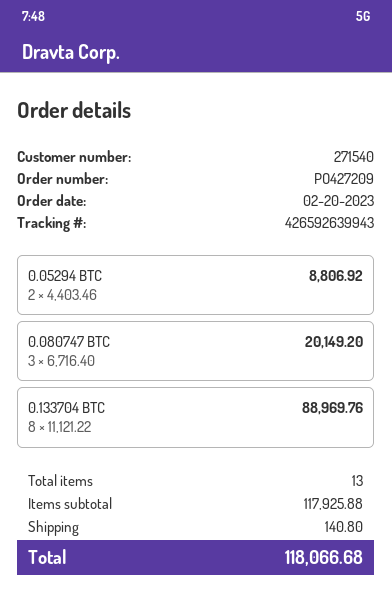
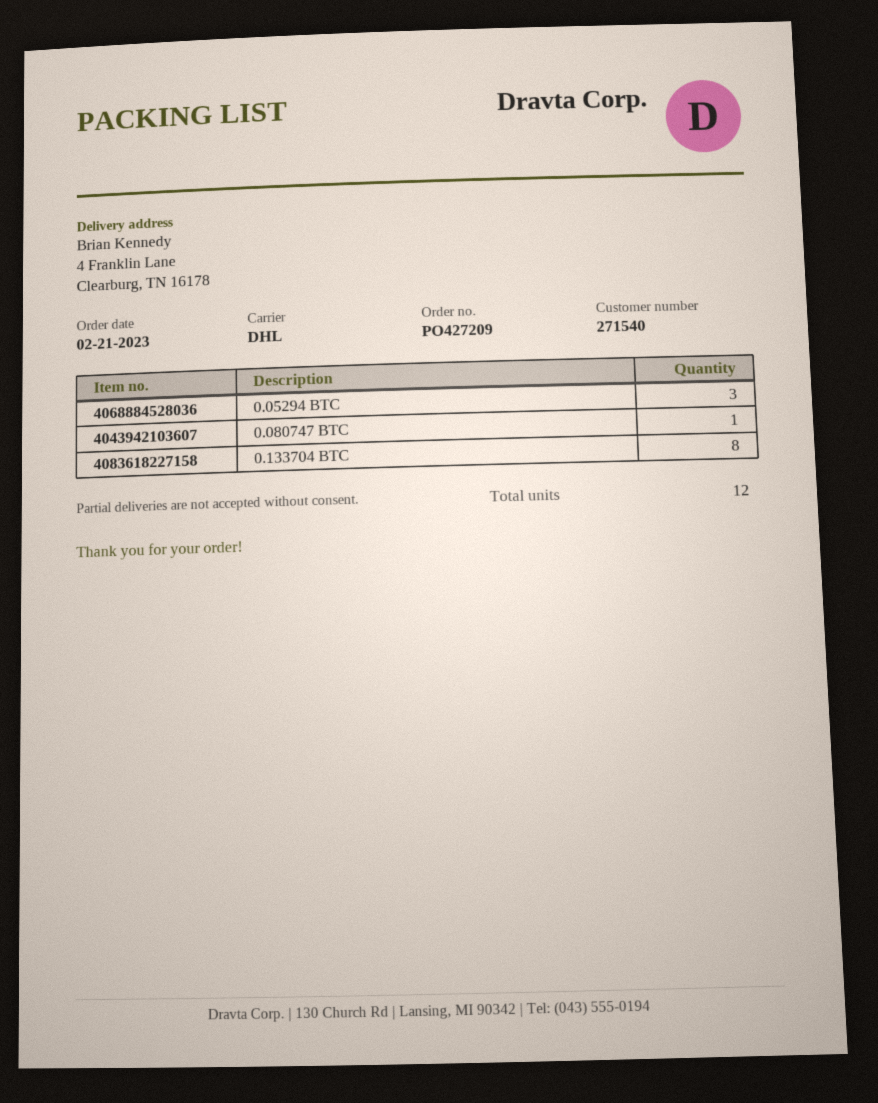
order date: 2023-02-20 -> 2023-02-21
0.05294 BTC: 2 -> 3
0.080747 BTC: 3 -> 1
total quantity: 13 -> 12

